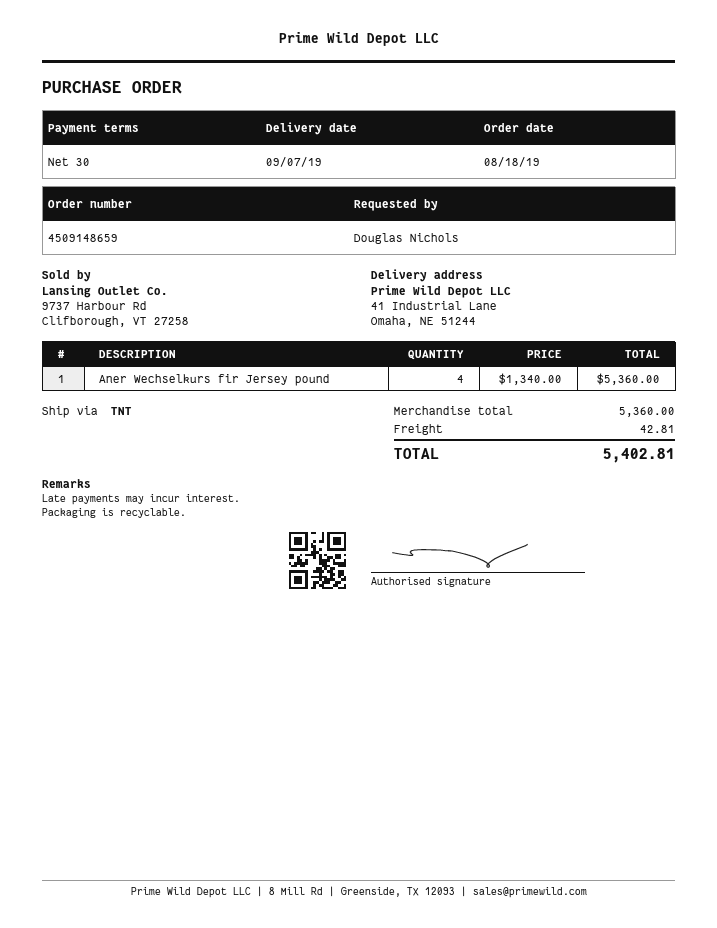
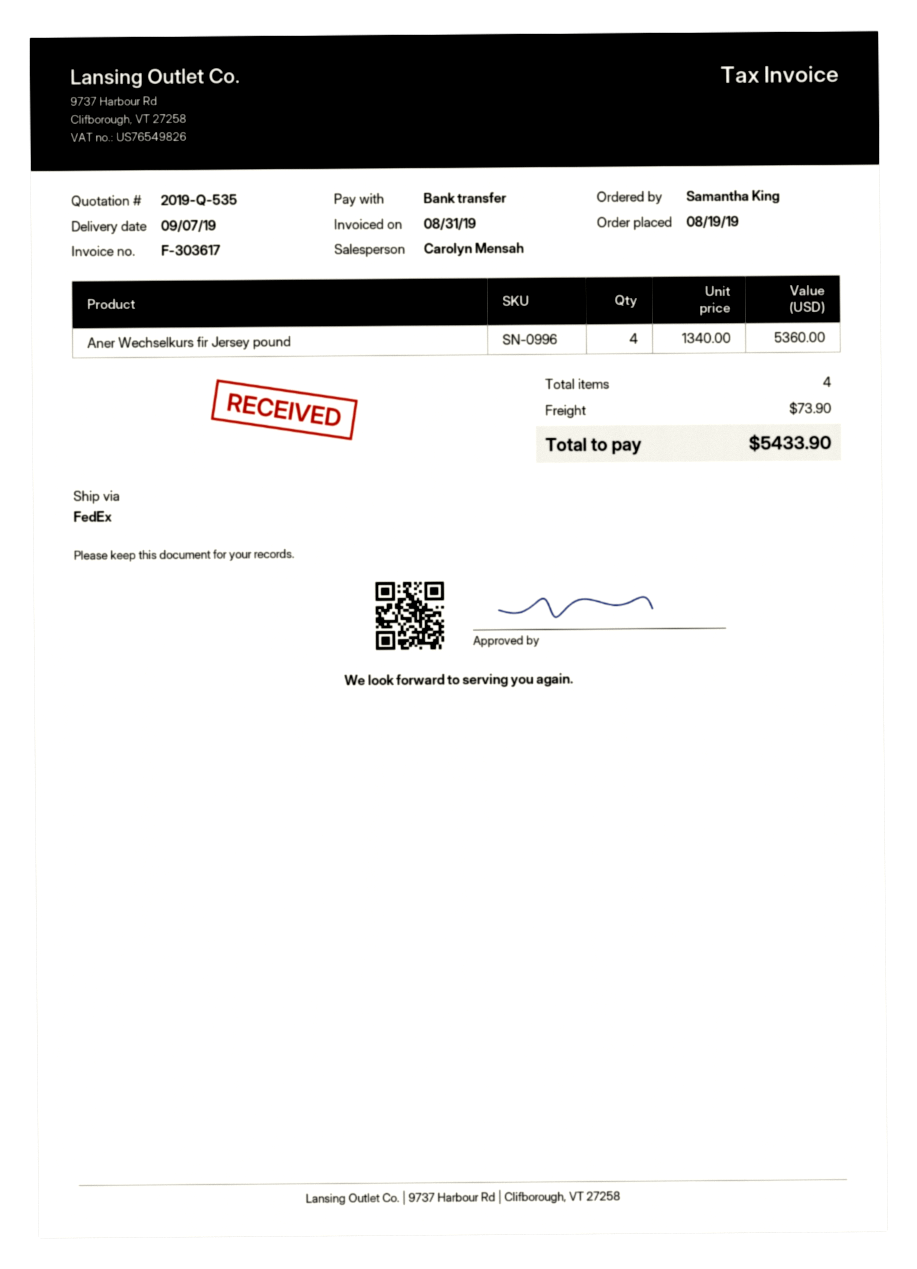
order date: 2019-08-18 -> 2019-08-19
ordered by: Douglas Nichols -> Samantha King
shipping method: TNT -> FedEx
shipping: 42.81 -> 73.90
total: 5402.81 -> 5433.90

